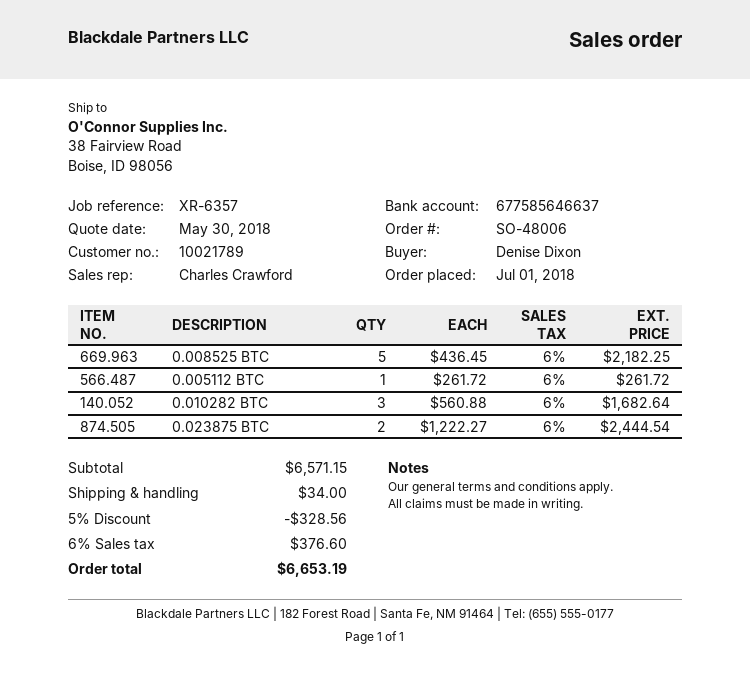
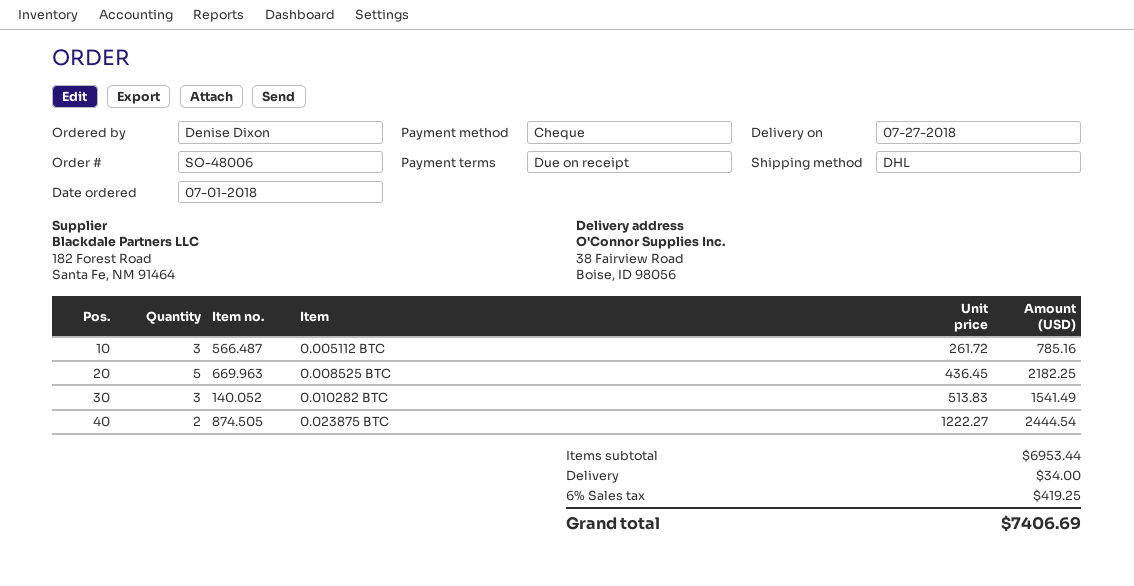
0.005112 BTC: 1 x 261.72 = 261.72 -> 3 x 261.72 = 785.16
0.010282 BTC: 3 x 560.88 = 1682.64 -> 3 x 513.83 = 1541.49
subtotal: 6571.15 -> 6953.44
discount: 5% = 328.56 -> none
tax: 6% = 376.60 -> 6% = 419.25
total: 6653.19 -> 7406.69

